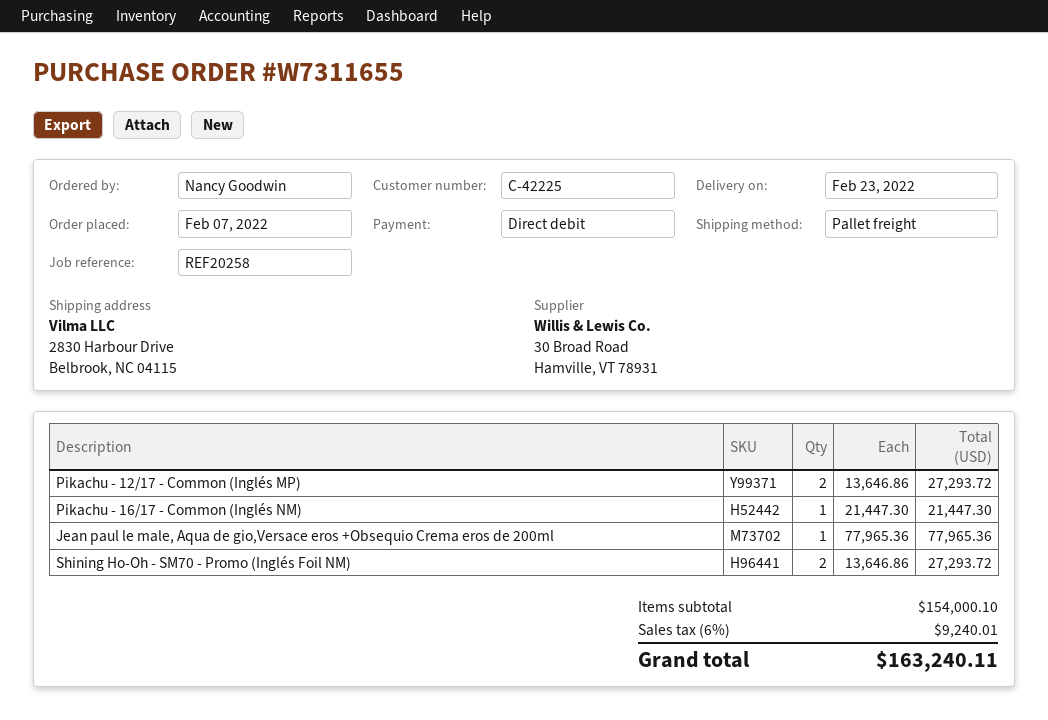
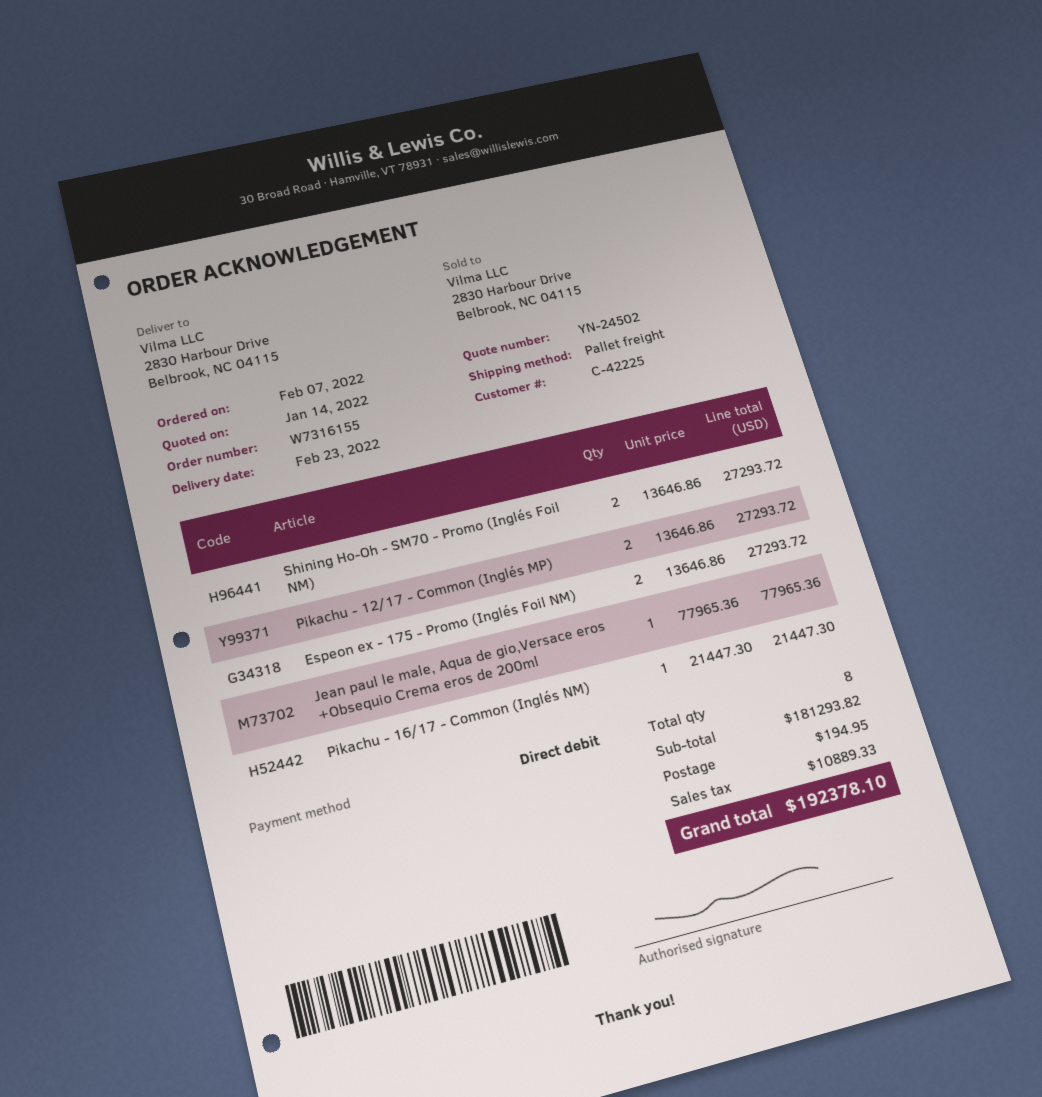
order number: W7311655 -> W7316155
Espeon ex - 175 - Promo (Inglés Foil NM): none -> 2 x 13646.86 = 27293.72
subtotal: 154000.10 -> 181293.82
shipping: none -> 194.95
tax: 9240.01 -> 10889.33
total: 163240.11 -> 192378.10

